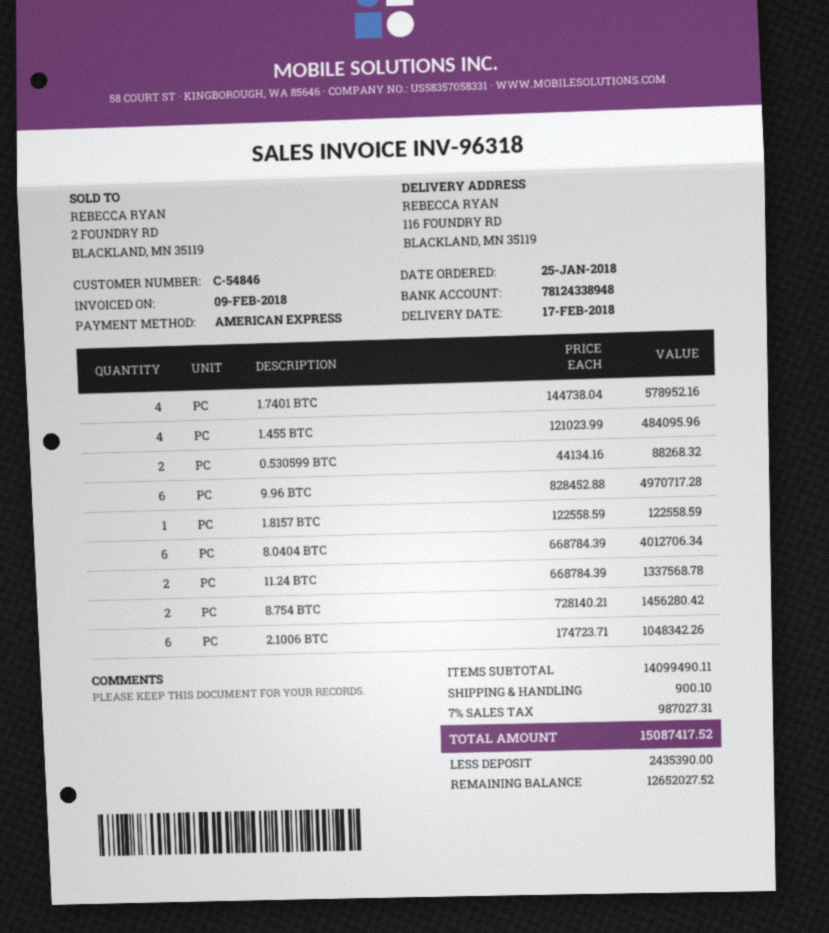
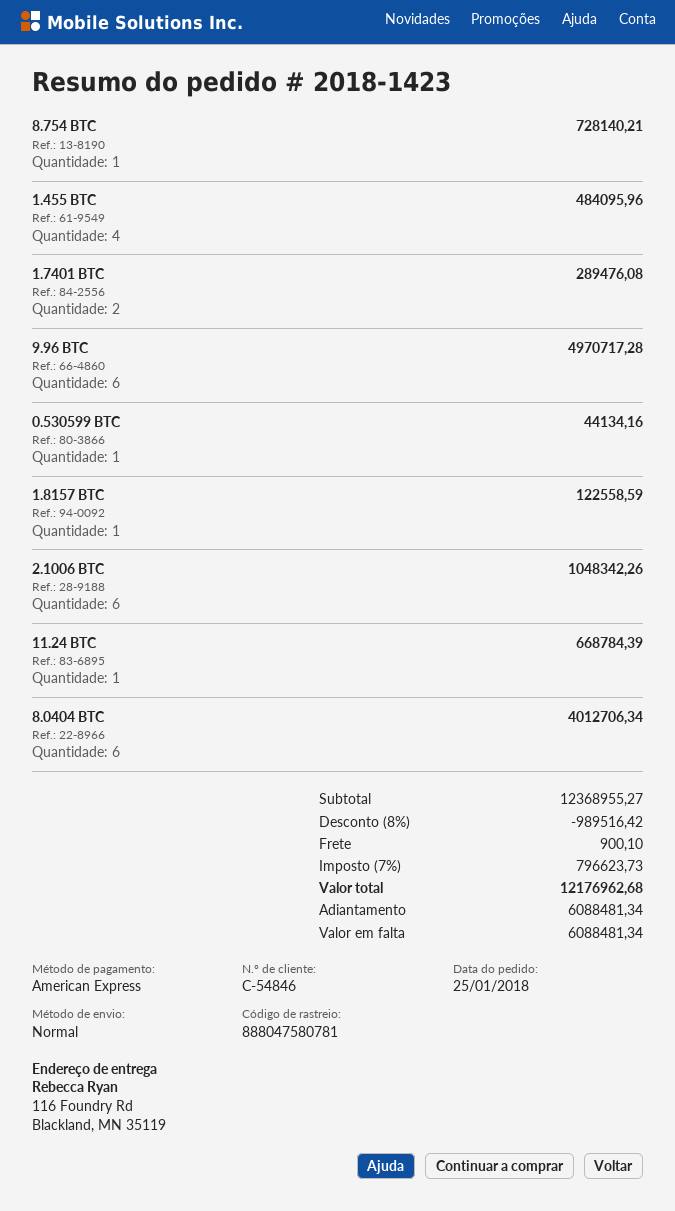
1.7401 BTC: 4 for 578952.16 -> 2 for 289476.08
0.530599 BTC: 2 for 88268.32 -> 1 for 44134.16
11.24 BTC: 2 for 1337568.78 -> 1 for 668784.39
8.754 BTC: 2 for 1456280.42 -> 1 for 728140.21
subtotal: 14099490.11 -> 12368955.27
discount: none -> 8% = 989516.42
tax: 7% = 987027.31 -> 7% = 796623.73
total: 15087417.52 -> 12176962.68
deposit: 2435390.00 -> 6088481.34
balance: 12652027.52 -> 6088481.34

